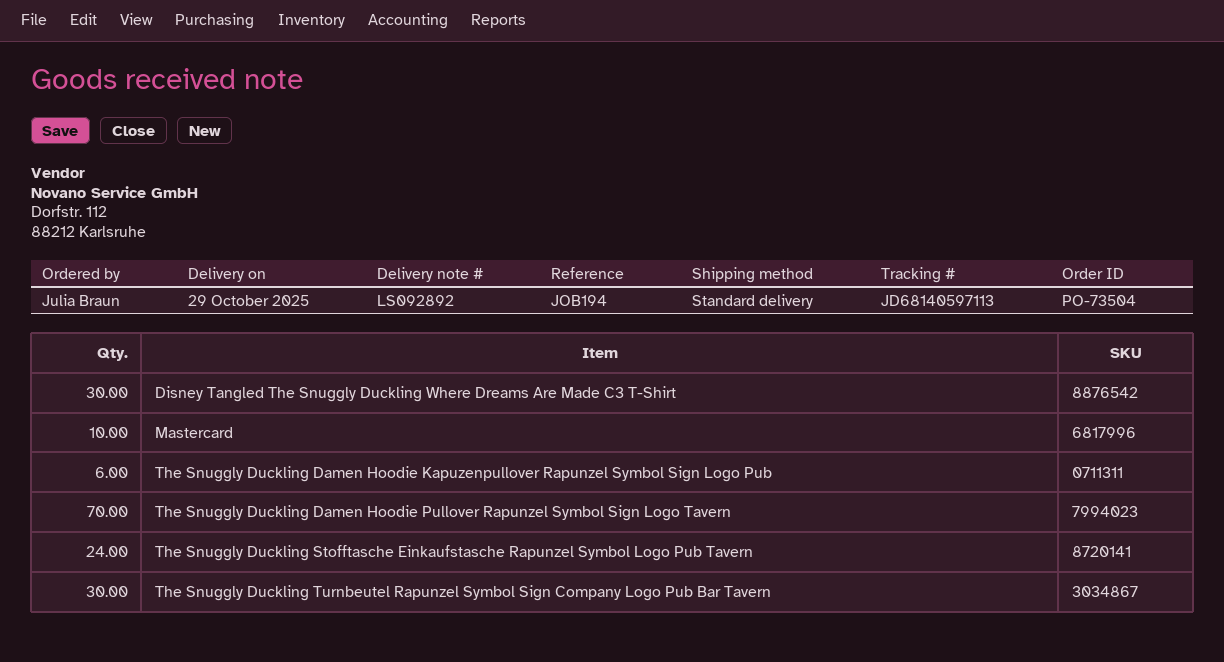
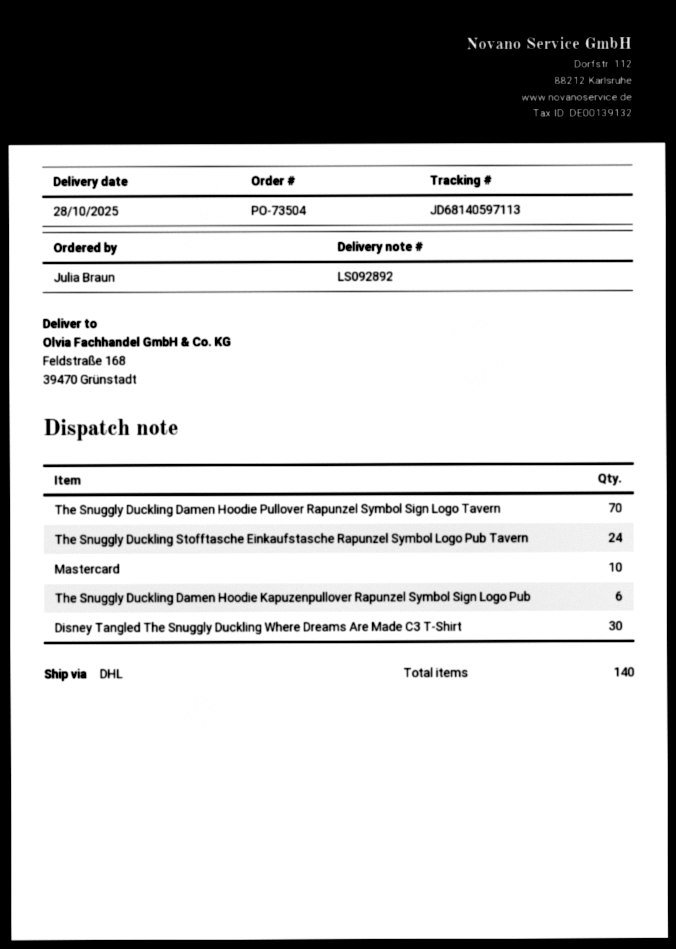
delivery date: 2025-10-29 -> 2025-10-28
shipping method: standard -> DHL
The Snuggly Duckling Turnbeutel Rapunzel Symbol Sign Company Logo Pub Bar Tavern: 30 -> none

